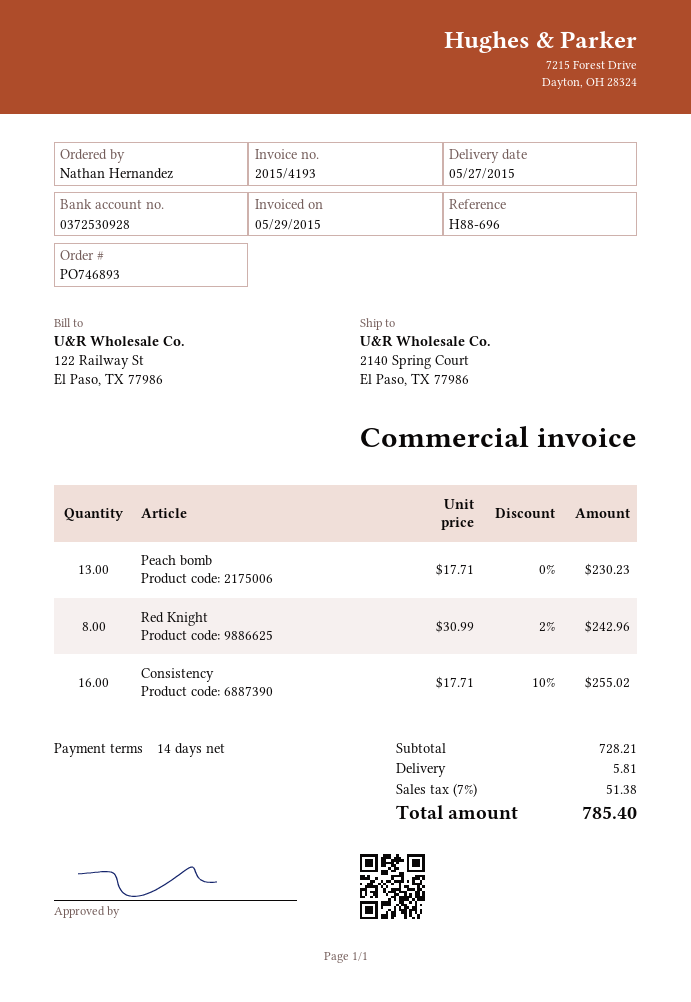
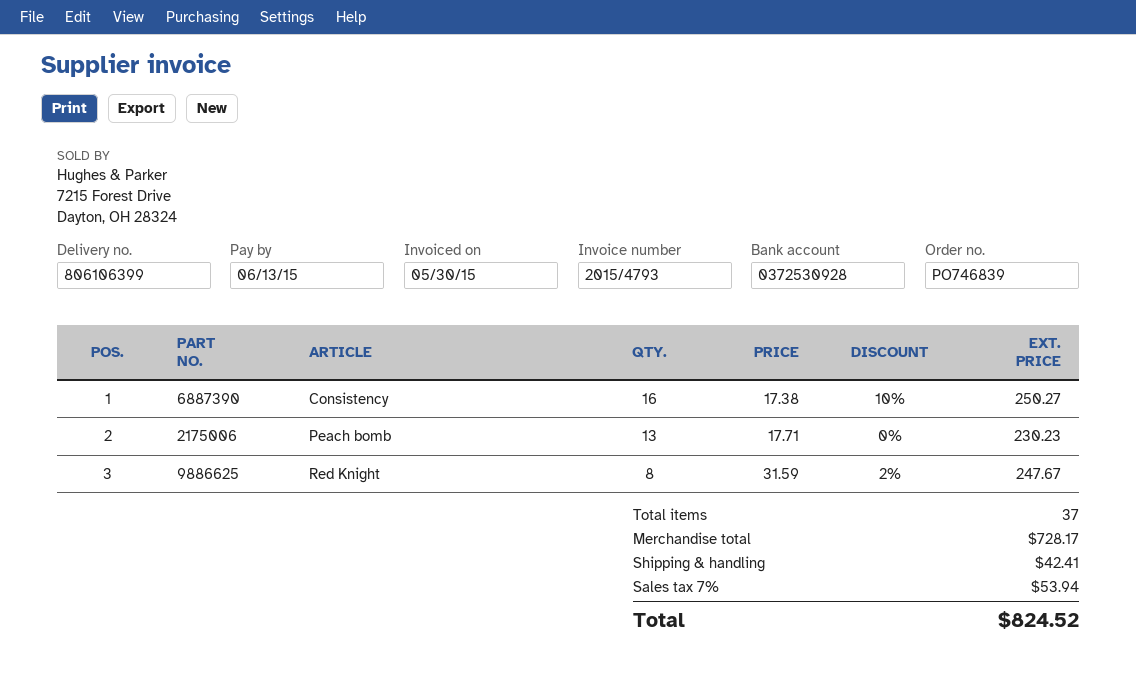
order number: PO746893 -> PO746839
invoice number: 2015/4193 -> 2015/4793
invoice date: 2015-05-29 -> 2015-05-30
Red Knight: 8 x 30.99 - 2% = 242.96 -> 8 x 31.59 - 2% = 247.67
Consistency: 16 x 17.71 - 10% = 255.02 -> 16 x 17.38 - 10% = 250.27
subtotal: 728.21 -> 728.17
shipping: 5.81 -> 42.41
tax: 7% = 51.38 -> 7% = 53.94
total: 785.40 -> 824.52

